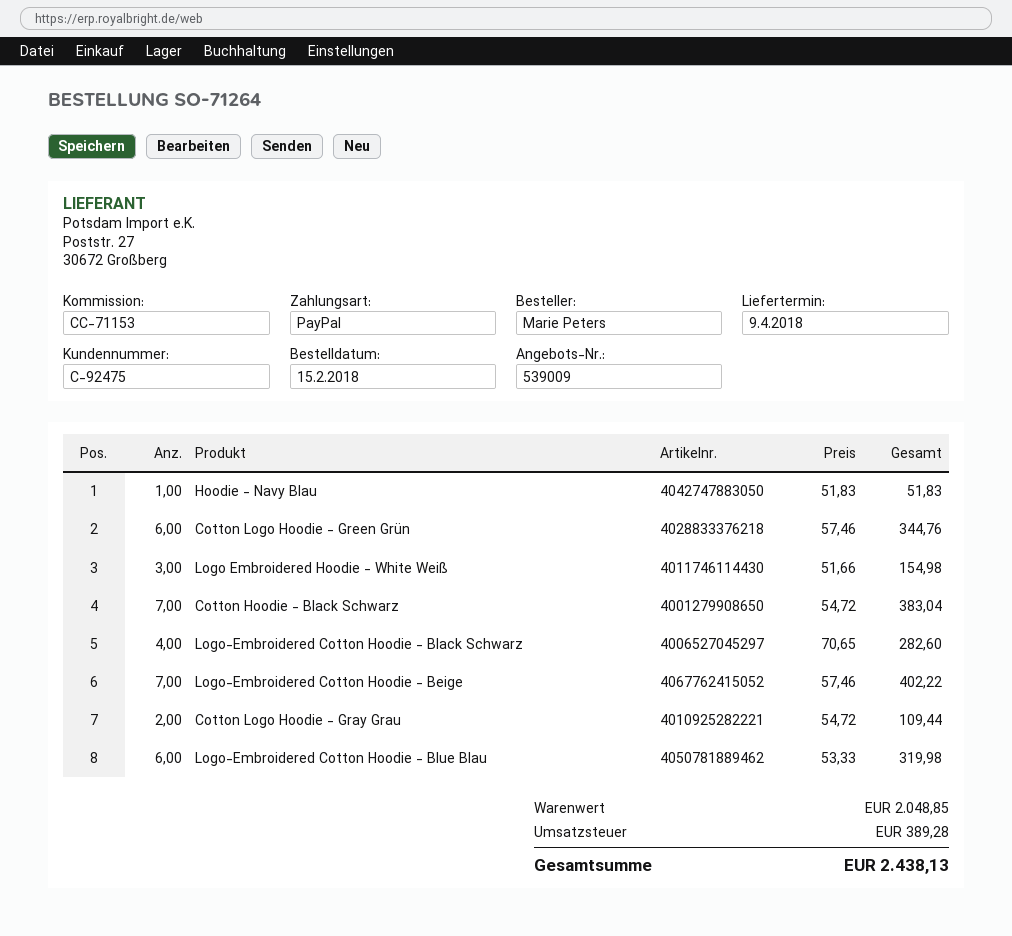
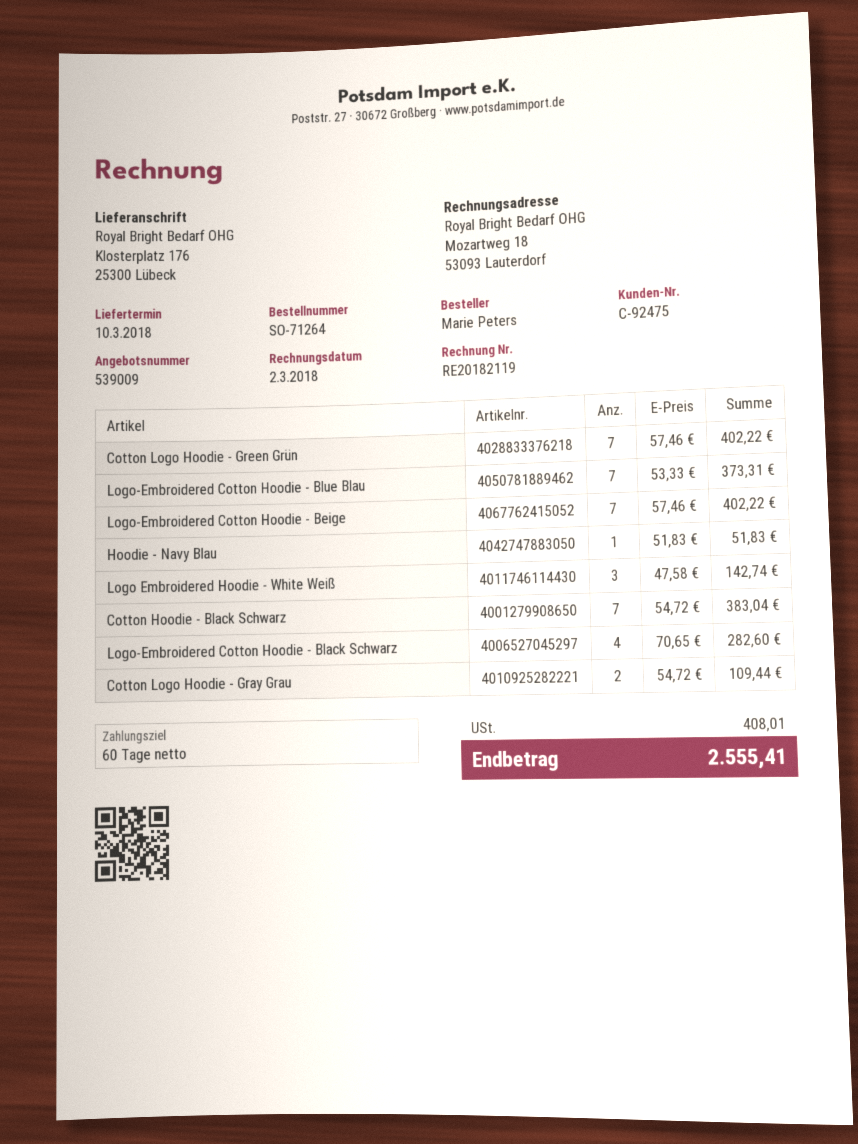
delivery date: 2018-04-09 -> 2018-03-10
Cotton Logo Hoodie - Green Grün: 6 x 57.46 = 344.76 -> 7 x 57.46 = 402.22
Logo Embroidered Hoodie - White Weiß: 3 x 51.66 = 154.98 -> 3 x 47.58 = 142.74
Logo-Embroidered Cotton Hoodie - Blue Blau: 6 x 53.33 = 319.98 -> 7 x 53.33 = 373.31
tax: 389.28 -> 408.01
total: 2438.13 -> 2555.41

